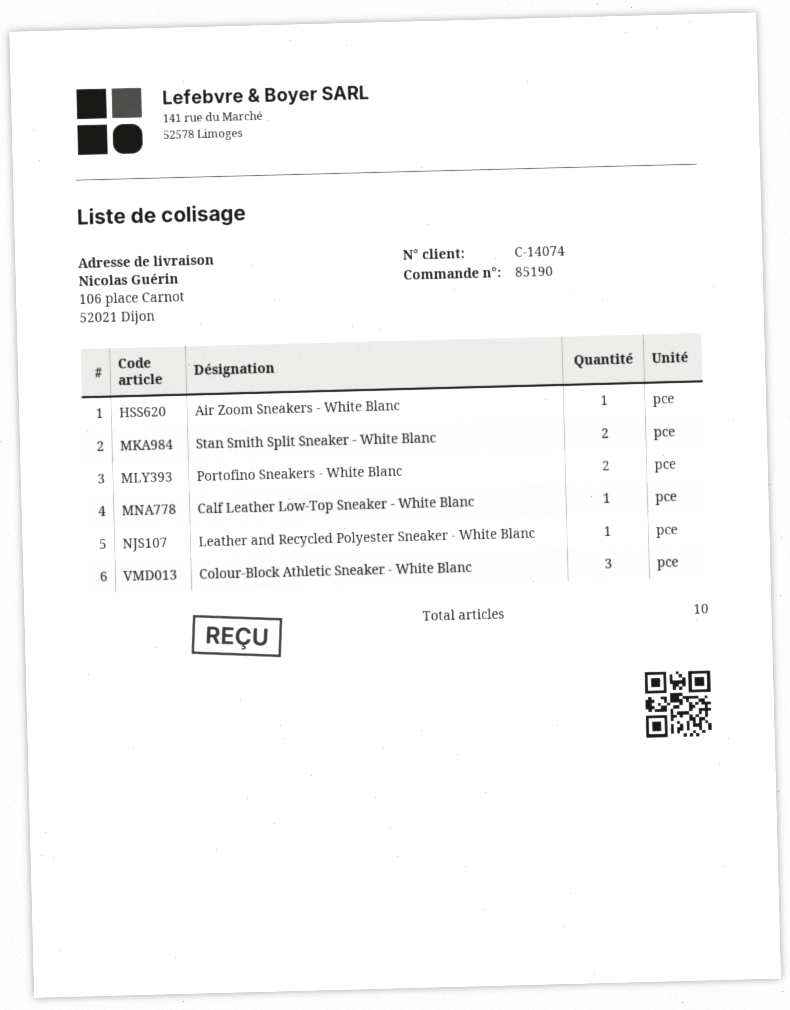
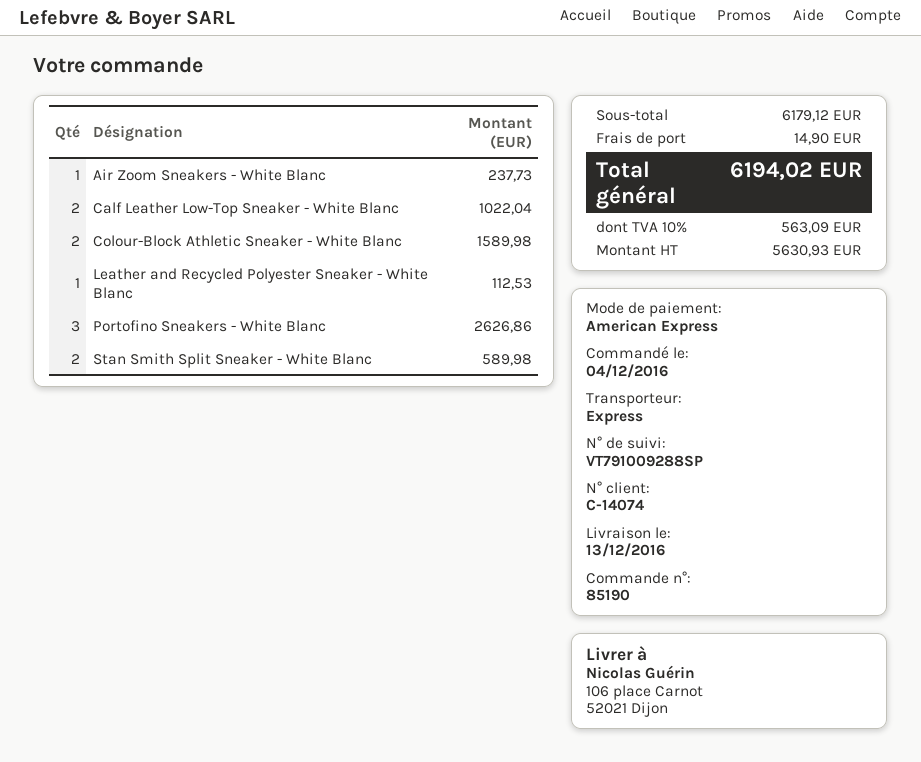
Portofino Sneakers - White Blanc: 2 -> 3
Calf Leather Low-Top Sneaker - White Blanc: 1 -> 2
Colour-Block Athletic Sneaker - White Blanc: 3 -> 2

